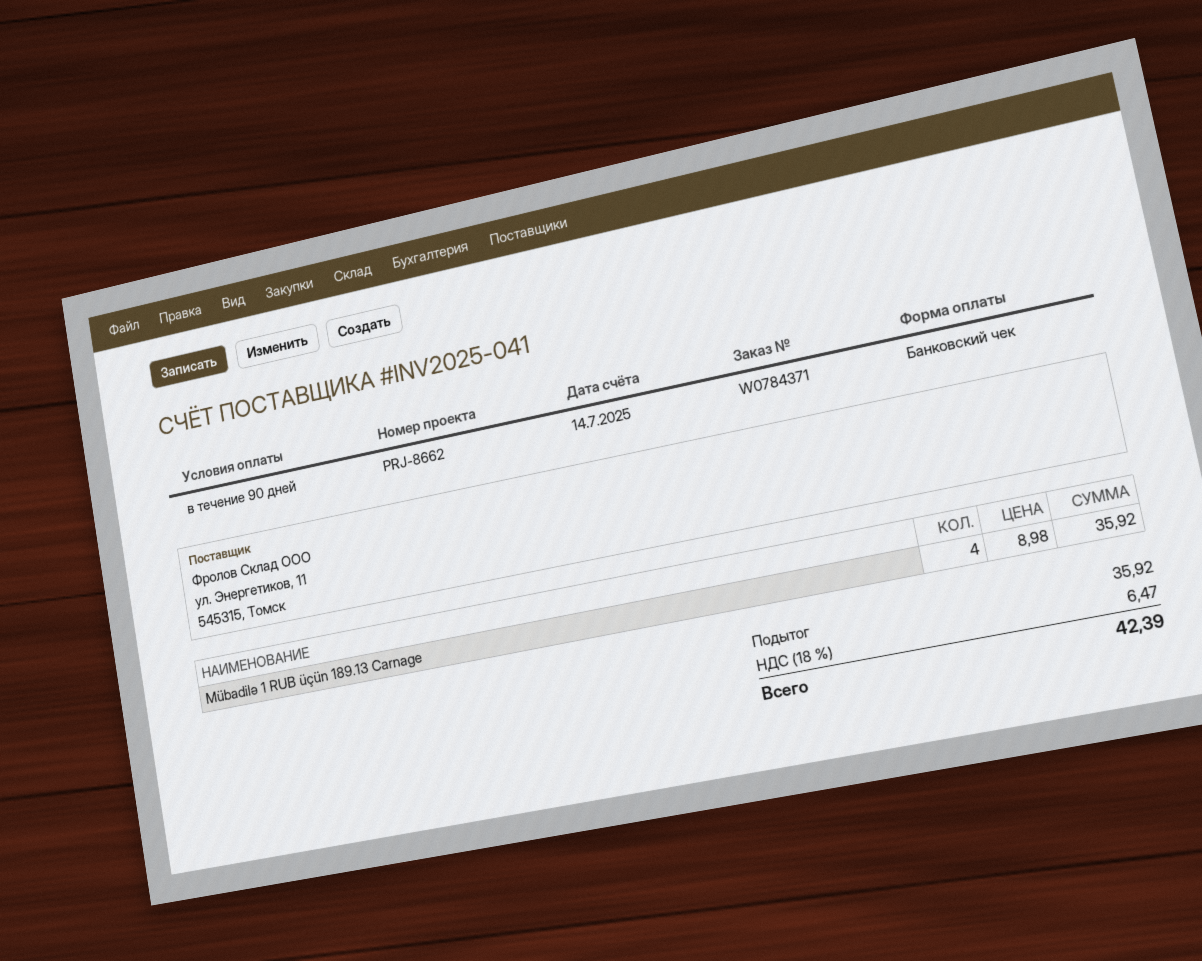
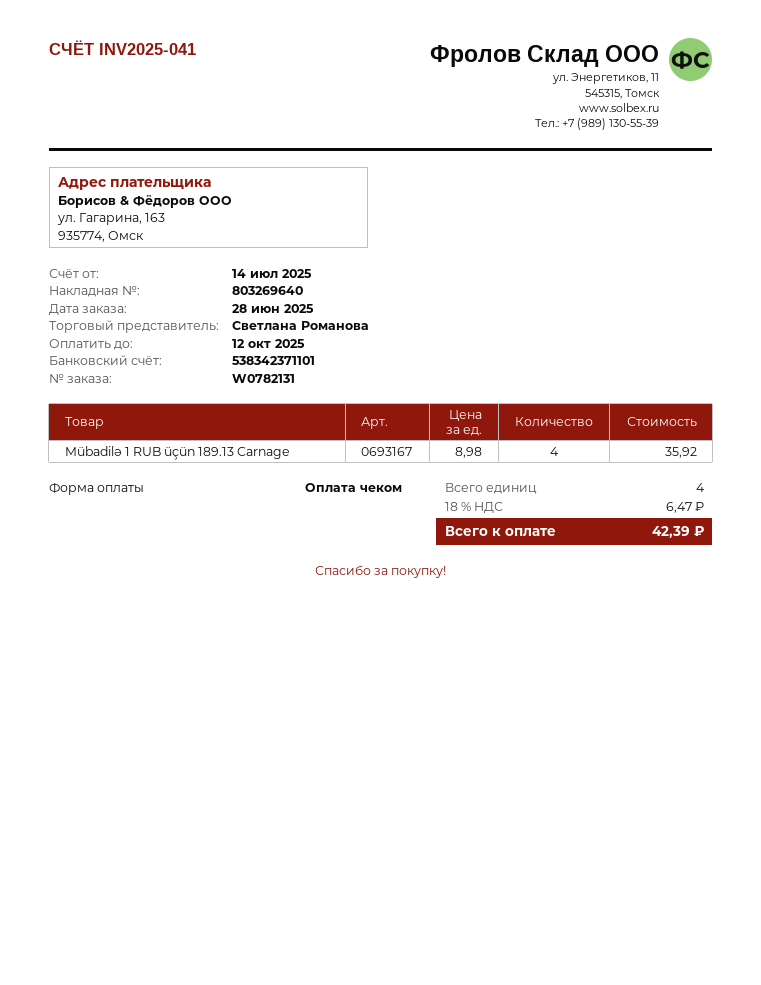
order number: W0784371 -> W0782131

